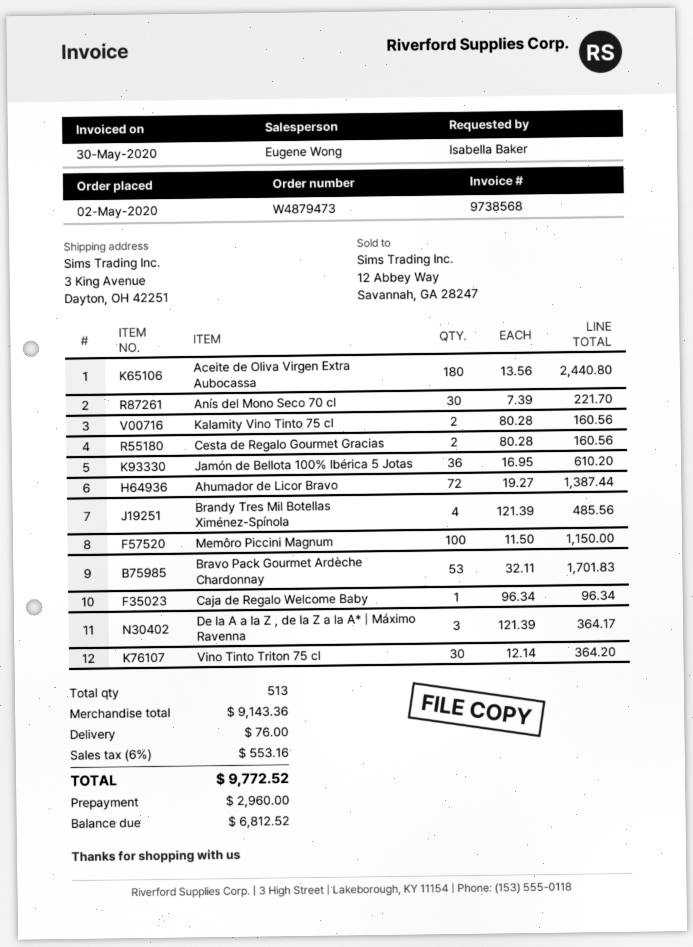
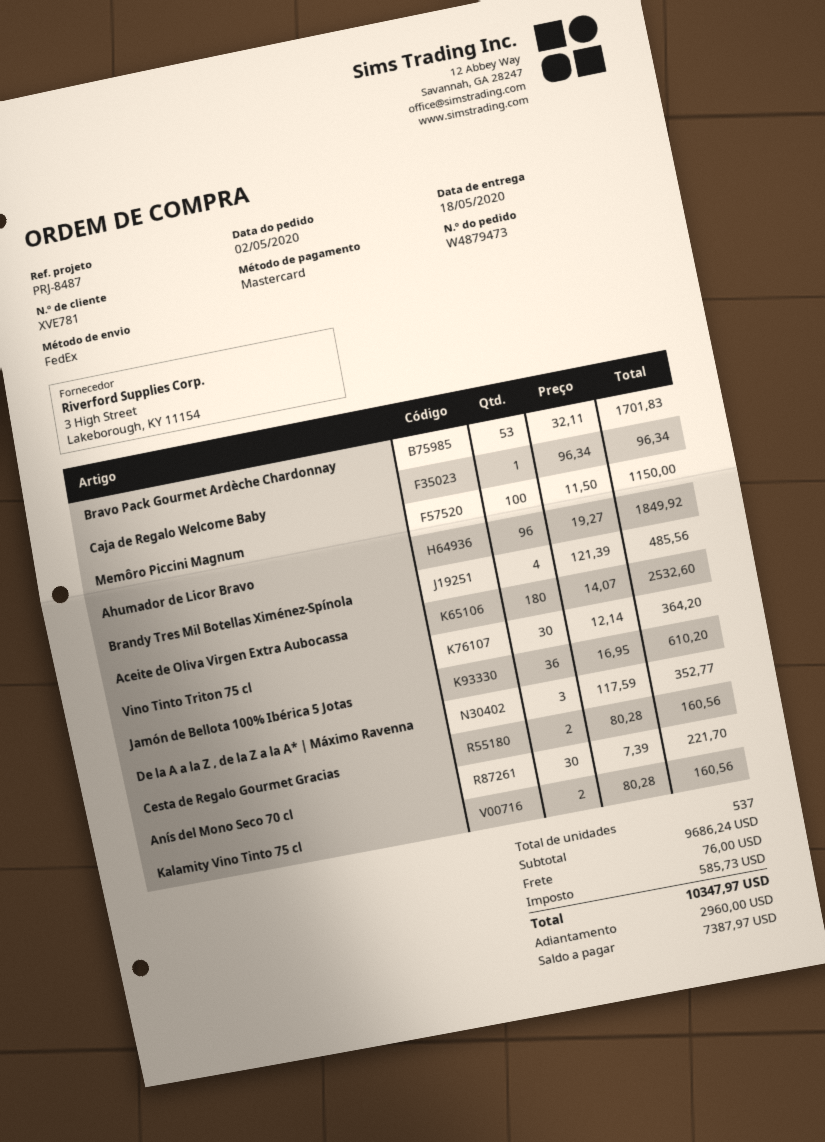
Aceite de Oliva Virgen Extra Aubocassa: 180 x 13.56 = 2440.80 -> 180 x 14.07 = 2532.60
Ahumador de Licor Bravo: 72 x 19.27 = 1387.44 -> 96 x 19.27 = 1849.92
De la A a la Z , de la Z a la A* | Máximo Ravenna: 3 x 121.39 = 364.17 -> 3 x 117.59 = 352.77
total quantity: 513 -> 537
subtotal: 9143.36 -> 9686.24
tax: 553.16 -> 585.73
total: 9772.52 -> 10347.97
balance: 6812.52 -> 7387.97

